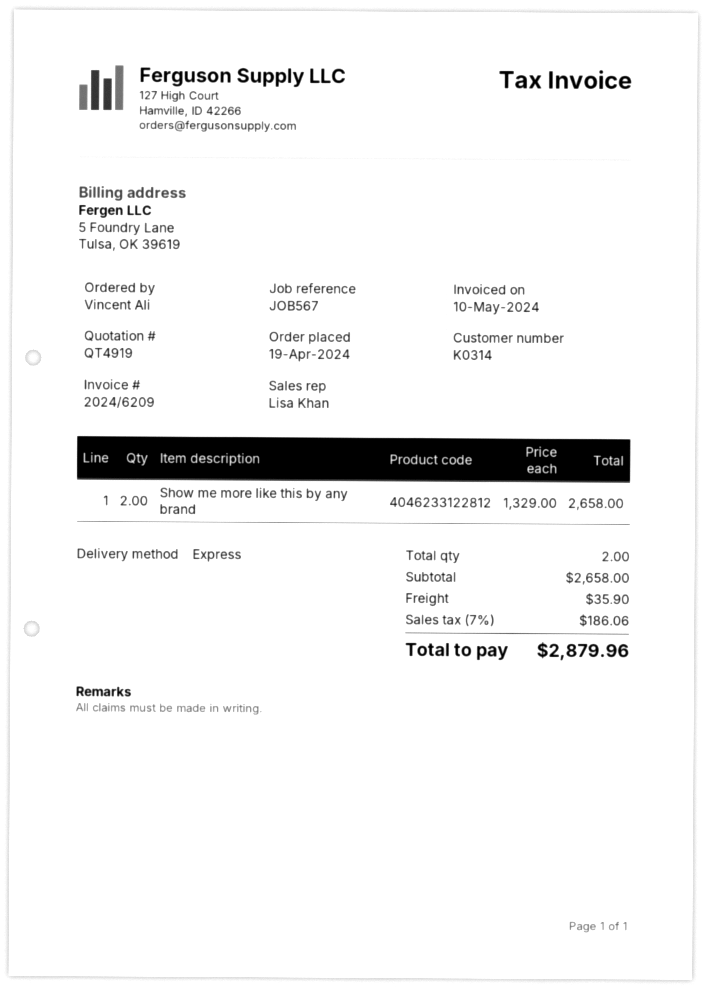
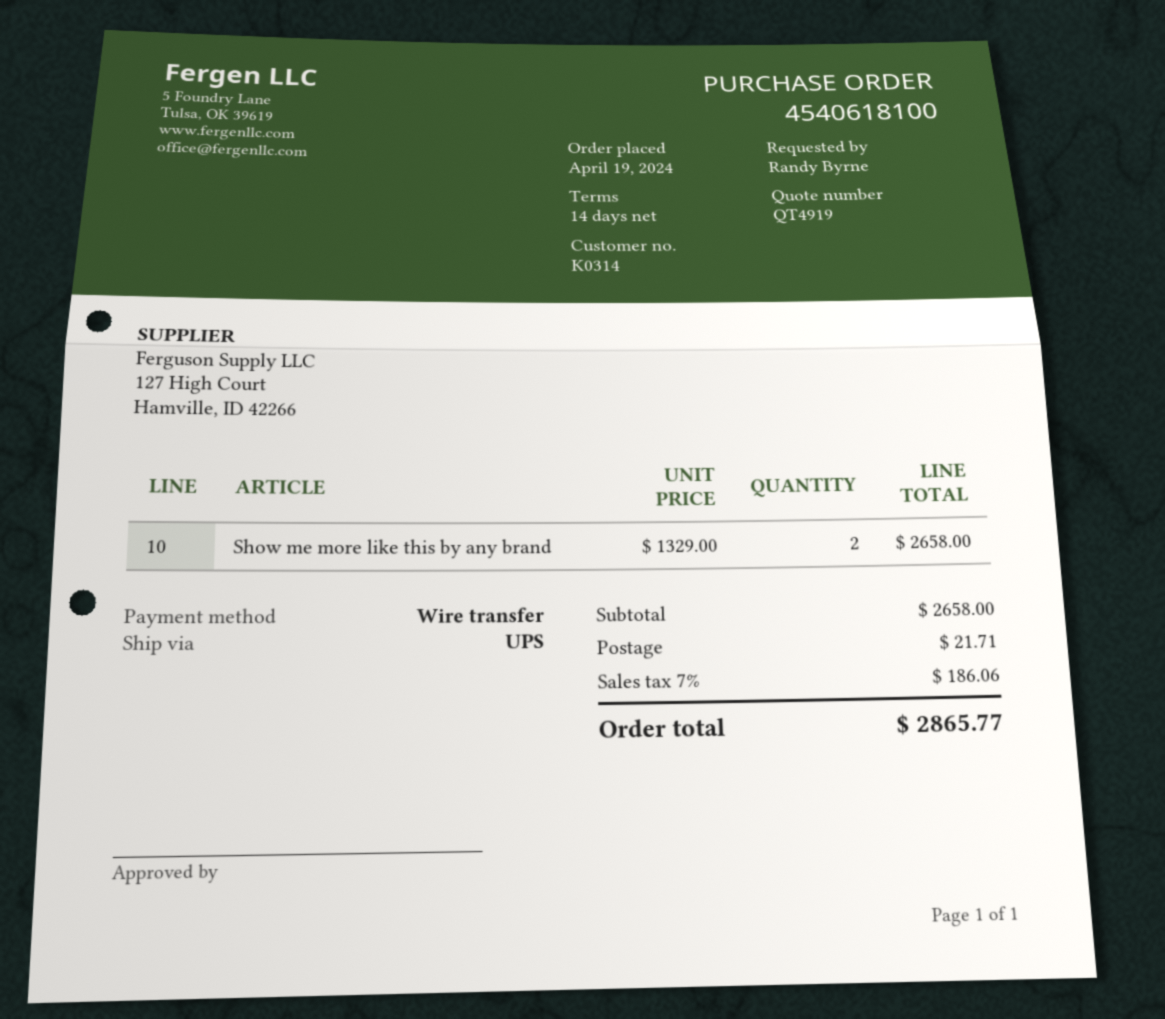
ordered by: Vincent Ali -> Randy Byrne
shipping method: express -> UPS
shipping: 35.90 -> 21.71
total: 2879.96 -> 2865.77

